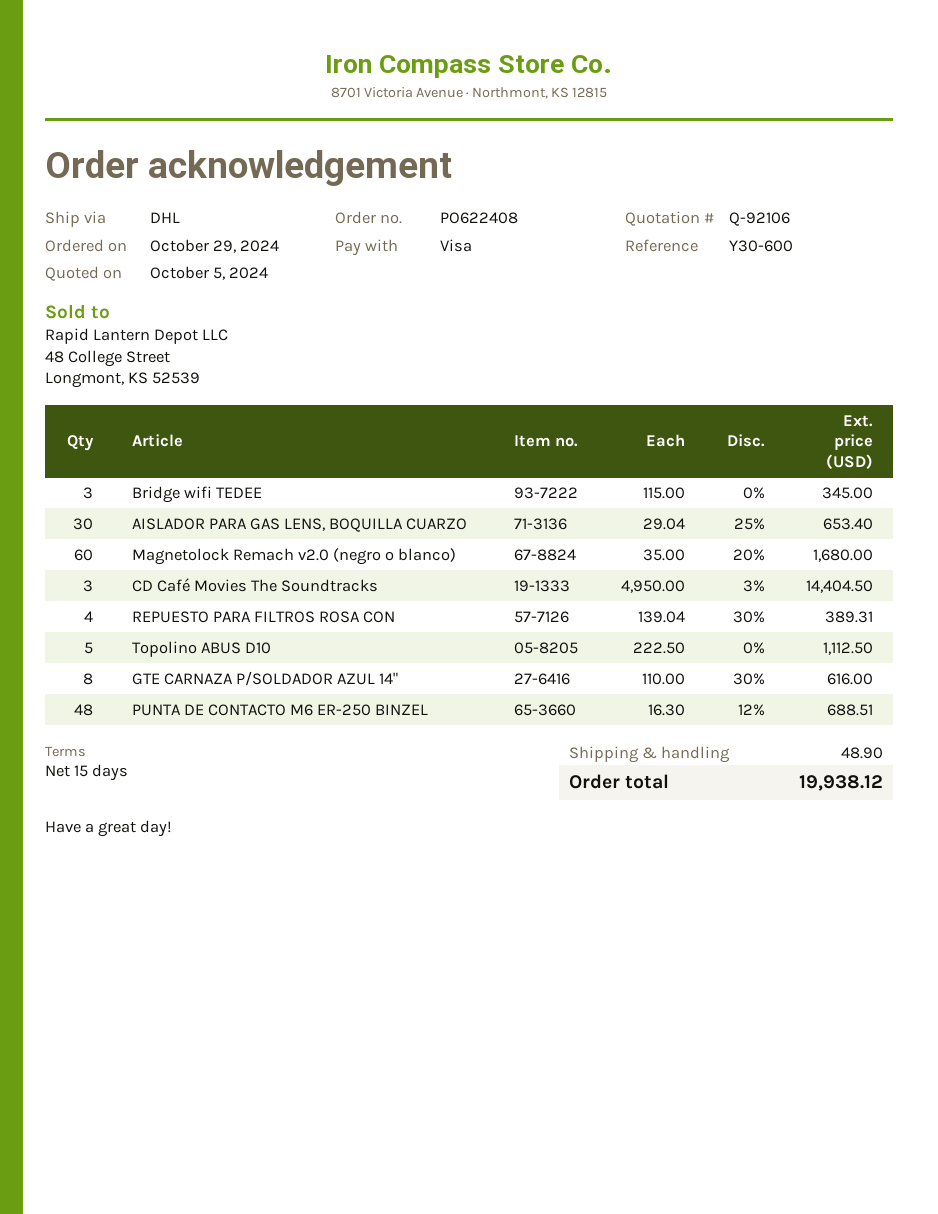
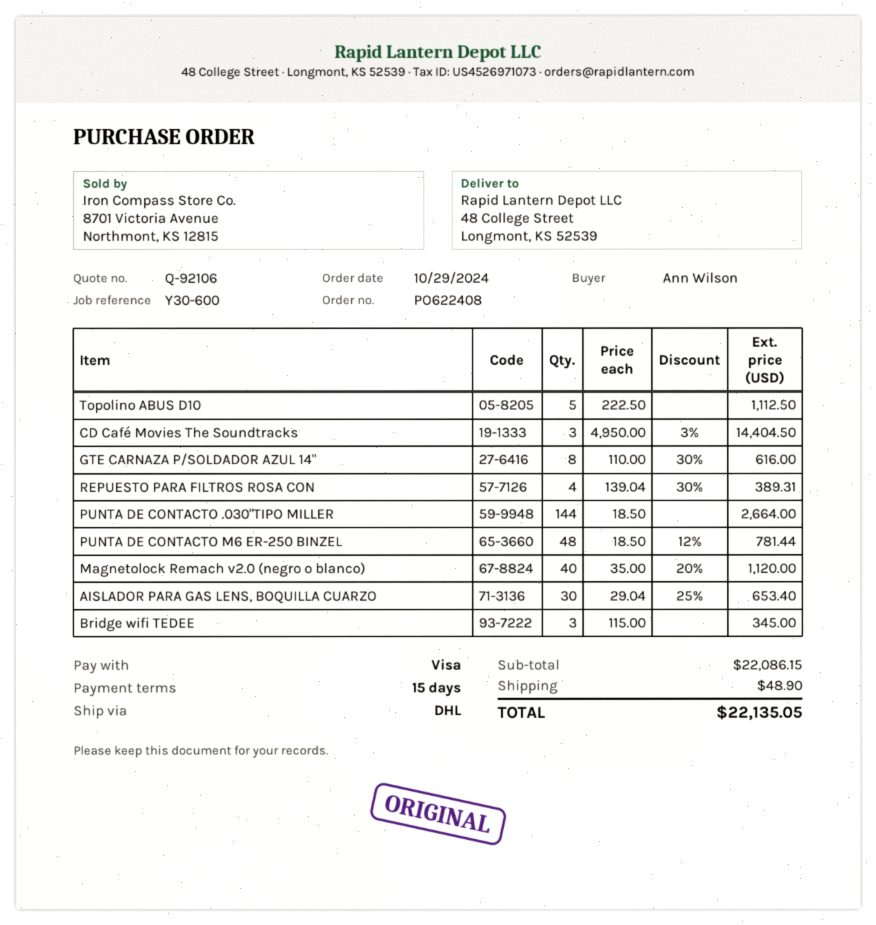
Magnetolock Remach v2.0 (negro o blanco): 60 x 35.00 - 20% = 1680.00 -> 40 x 35.00 - 20% = 1120.00
PUNTA DE CONTACTO M6 ER-250 BINZEL: 48 x 16.30 - 12% = 688.51 -> 48 x 18.50 - 12% = 781.44
PUNTA DE CONTACTO .030"TIPO MILLER: none -> 144 x 18.50 = 2664.00
total: 19938.12 -> 22135.05

